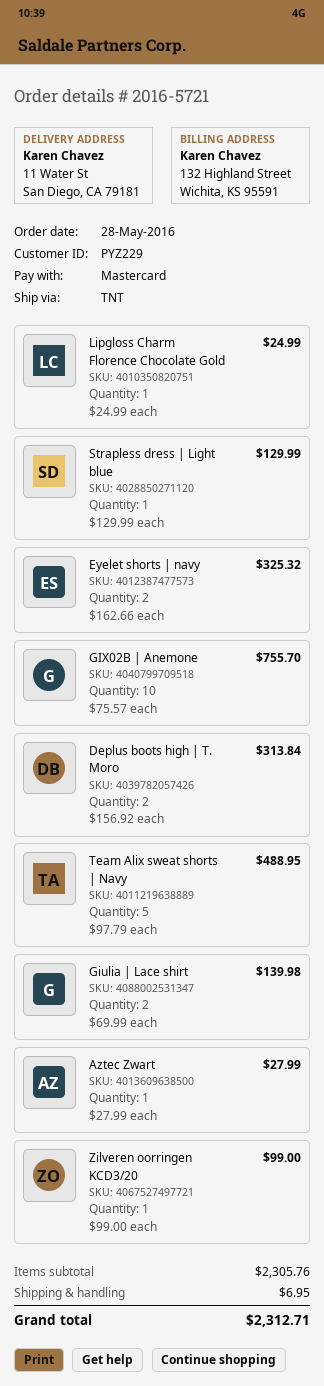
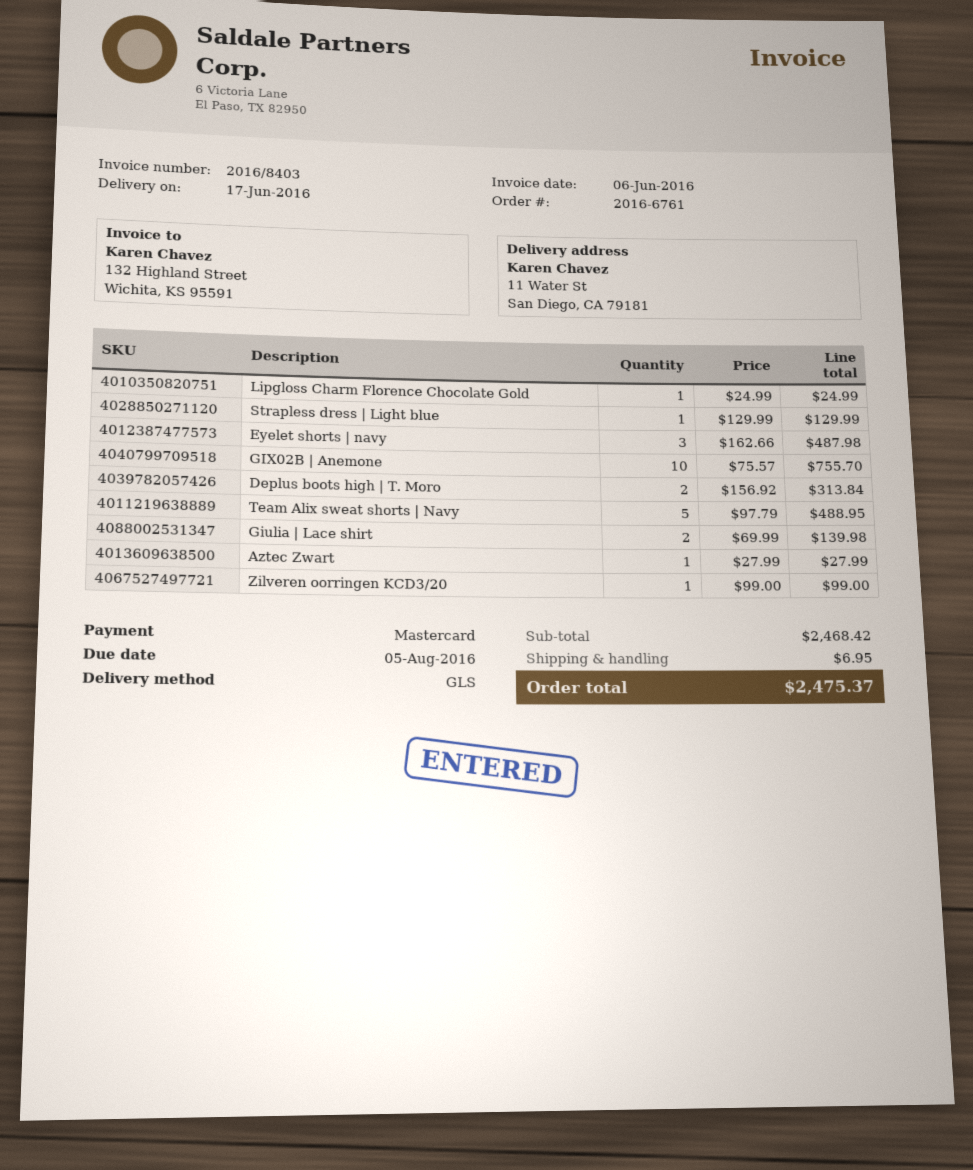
order number: 2016-5721 -> 2016-6761
shipping method: TNT -> GLS
Eyelet shorts | navy: 2 x 162.66 = 325.32 -> 3 x 162.66 = 487.98
subtotal: 2305.76 -> 2468.42
total: 2312.71 -> 2475.37

